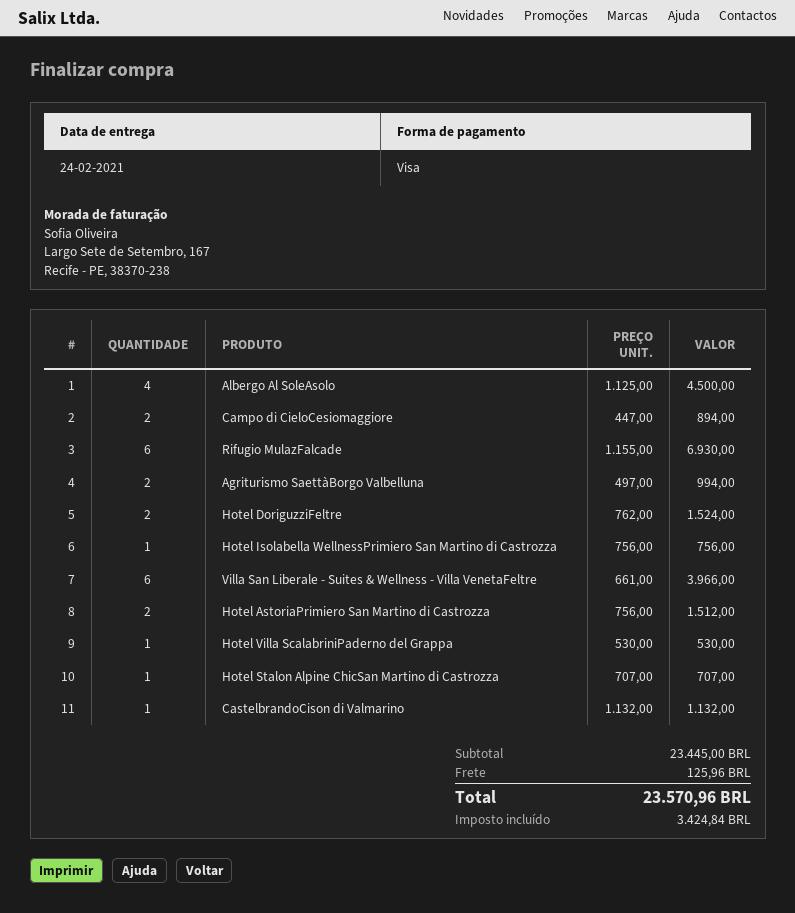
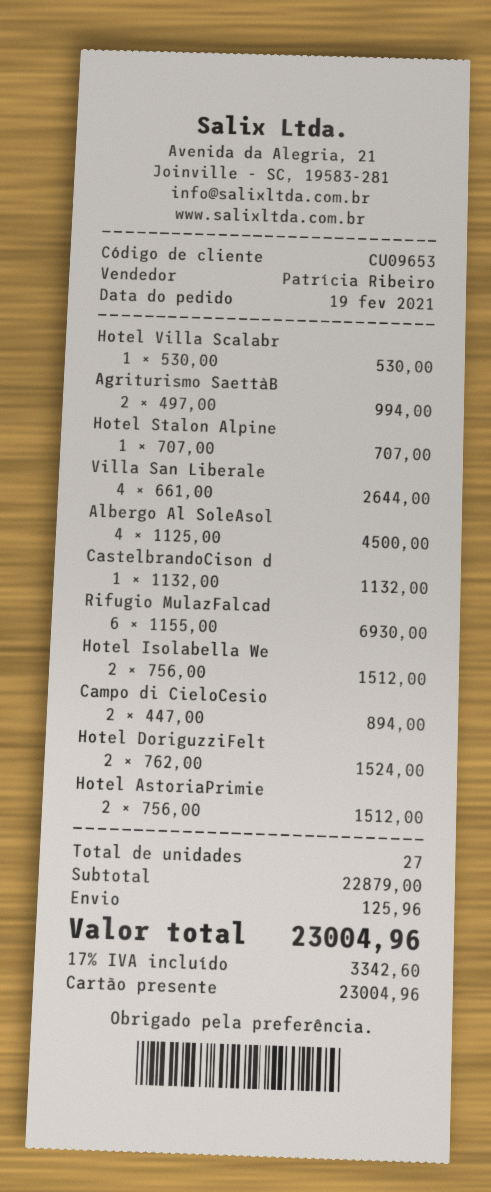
payment method: Visa -> gift card
Hotel Isolabella WellnessPrimiero San Martino di Castrozza: 1 x 756.00 = 756.00 -> 2 x 756.00 = 1512.00
Villa San Liberale - Suites & Wellness - Villa VenetaFeltre: 6 x 661.00 = 3966.00 -> 4 x 661.00 = 2644.00
subtotal: 23445.00 -> 22879.00
tax: 3424.84 -> 3342.60
total: 23570.96 -> 23004.96

